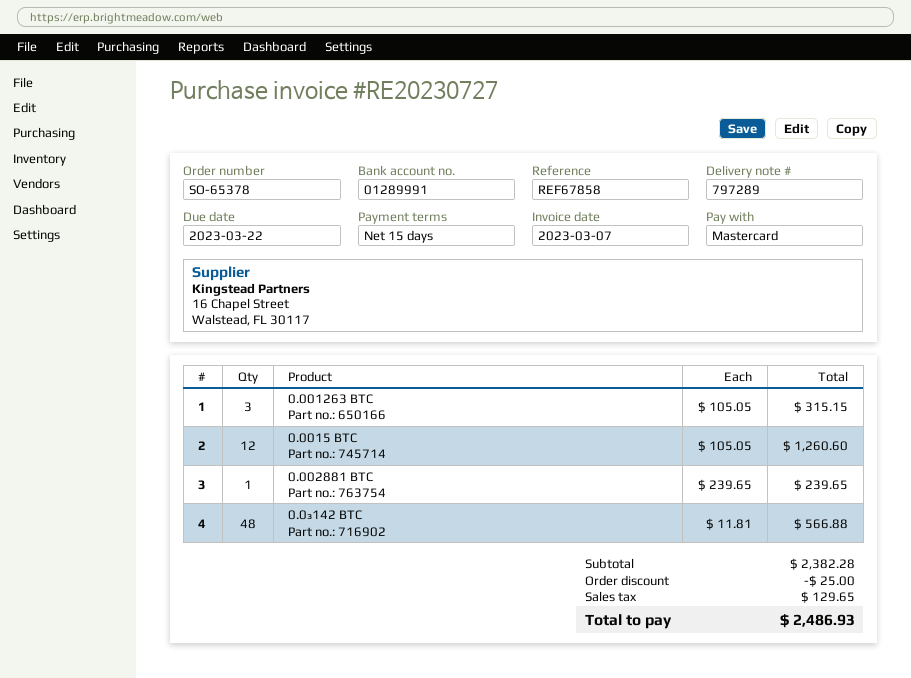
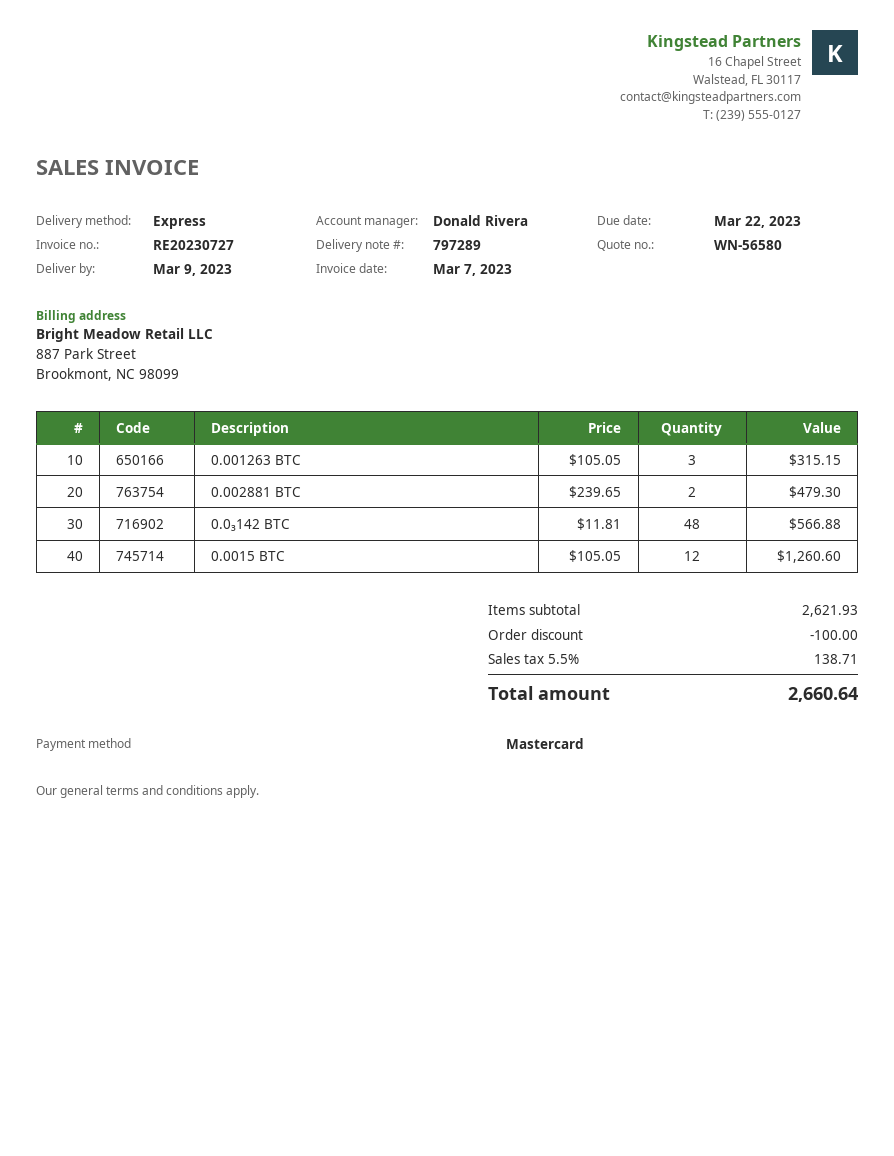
0.002881 BTC: 1 x 239.65 = 239.65 -> 2 x 239.65 = 479.30
subtotal: 2382.28 -> 2621.93
discount: 25.00 -> 100.00
tax: 129.65 -> 138.71
total: 2486.93 -> 2660.64

